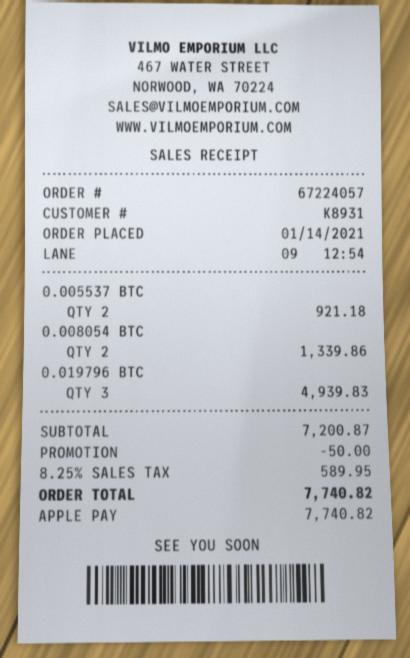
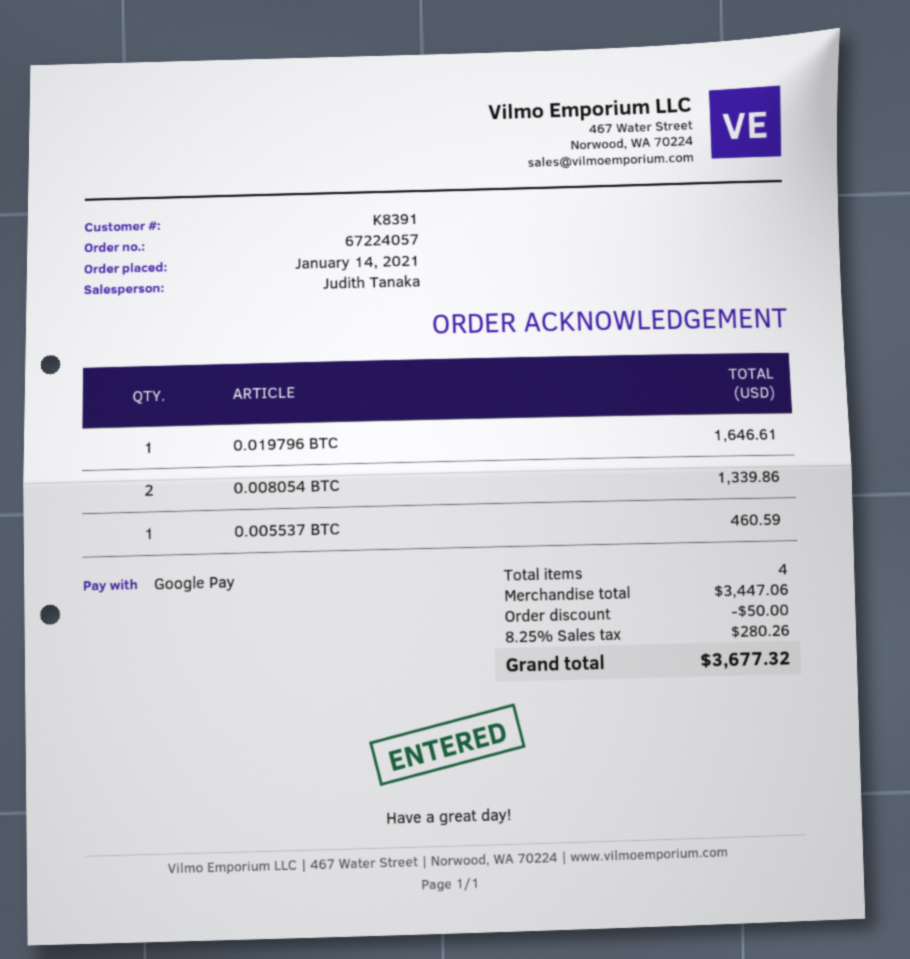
customer number: K8931 -> K8391
payment method: Apple Pay -> Google Pay
0.005537 BTC: 2 for 921.18 -> 1 for 460.59
0.019796 BTC: 3 for 4939.83 -> 1 for 1646.61
subtotal: 7200.87 -> 3447.06
tax: 8.25% = 589.95 -> 8.25% = 280.26
total: 7740.82 -> 3677.32

